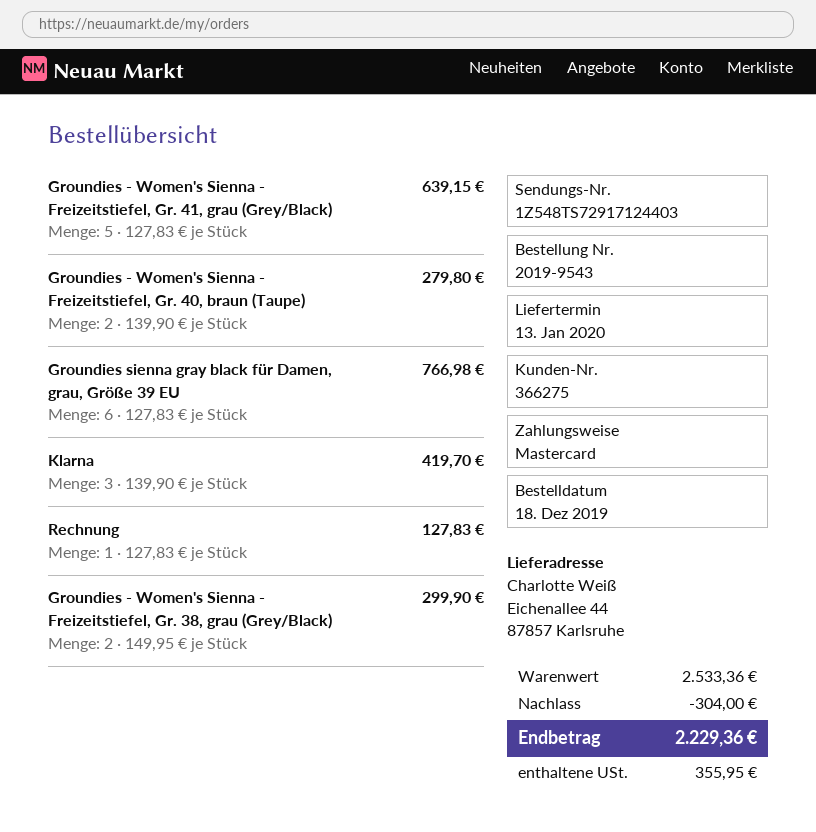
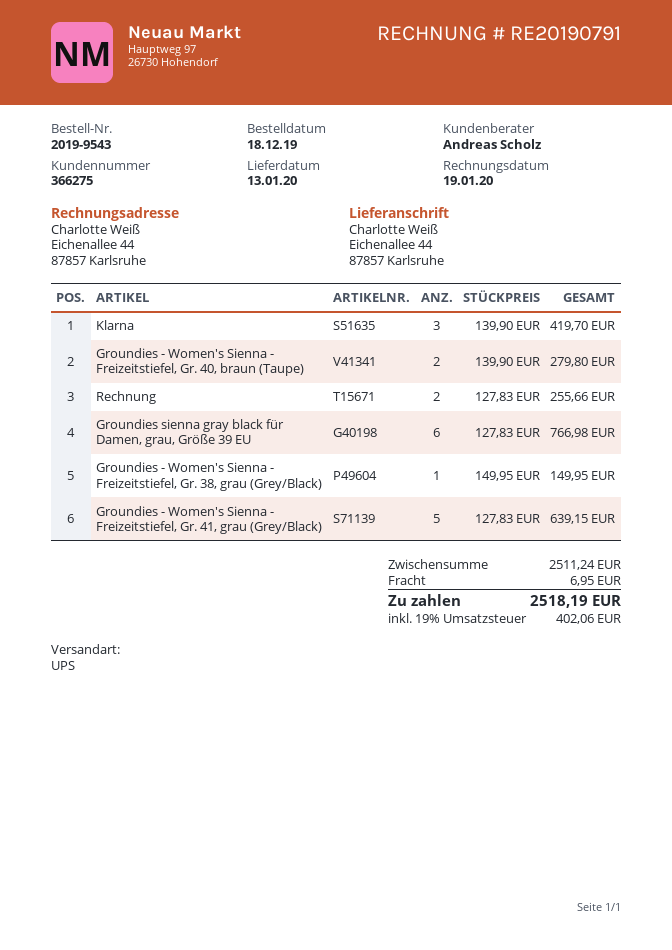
Rechnung: 1 x 127.83 = 127.83 -> 2 x 127.83 = 255.66
Groundies - Women's Sienna - Freizeitstiefel, Gr. 38, grau (Grey/Black): 2 x 149.95 = 299.90 -> 1 x 149.95 = 149.95
subtotal: 2533.36 -> 2511.24
discount: 304.00 -> none
shipping: none -> 6.95
tax: 355.95 -> 402.06
total: 2229.36 -> 2518.19

